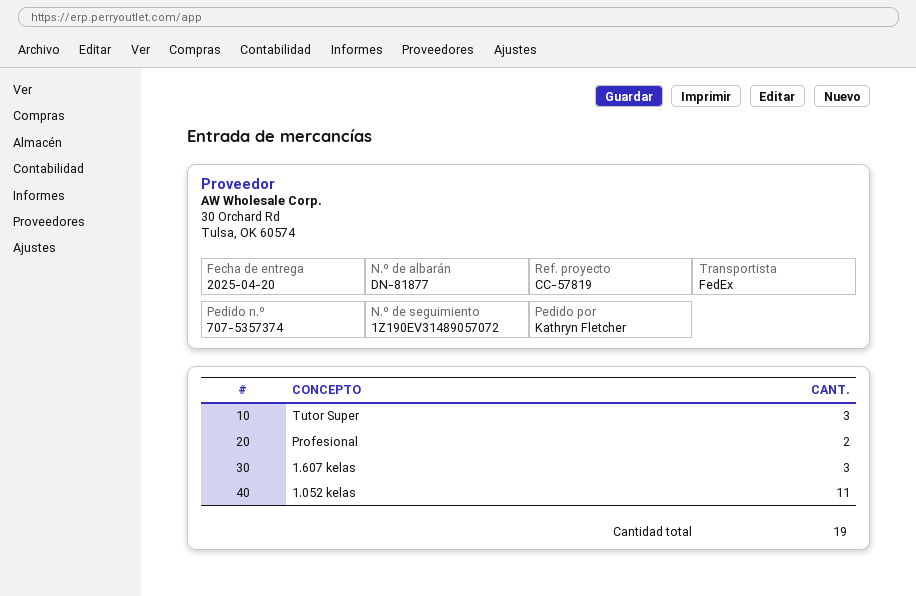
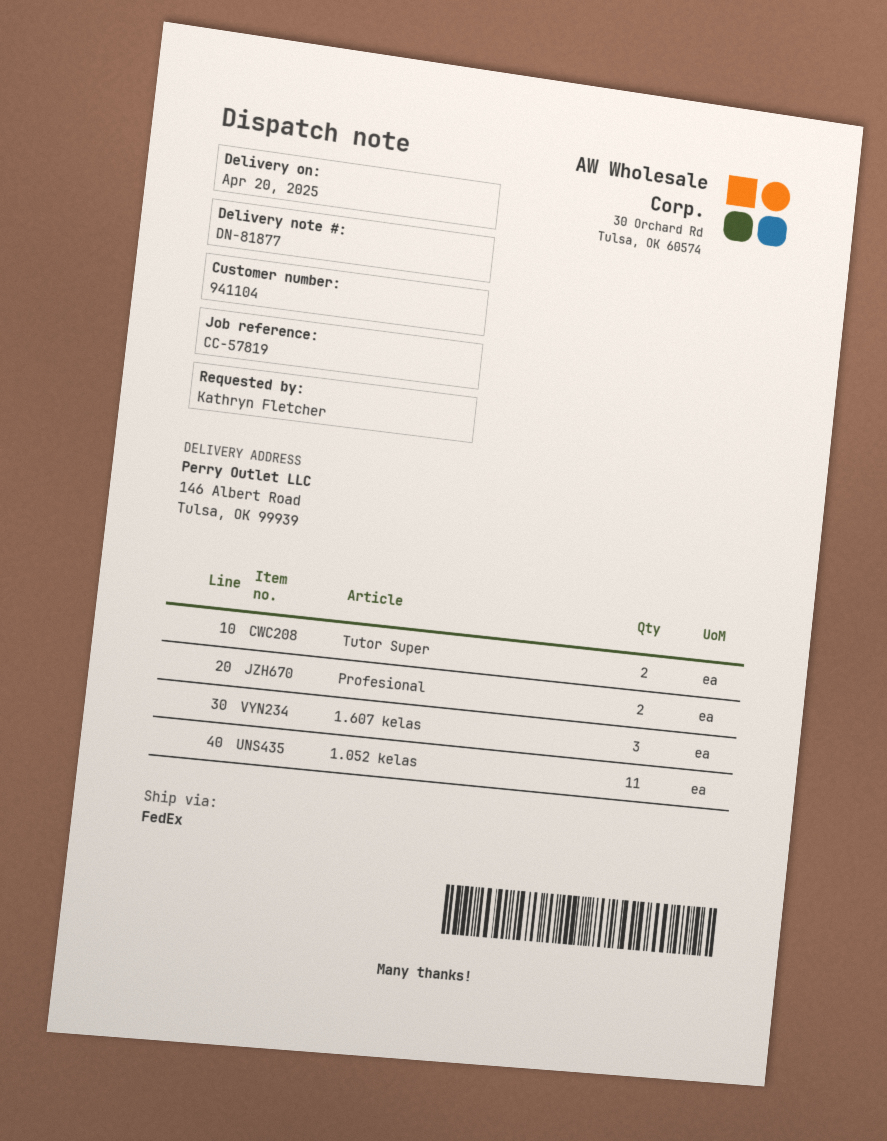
Tutor Super: 3 -> 2

